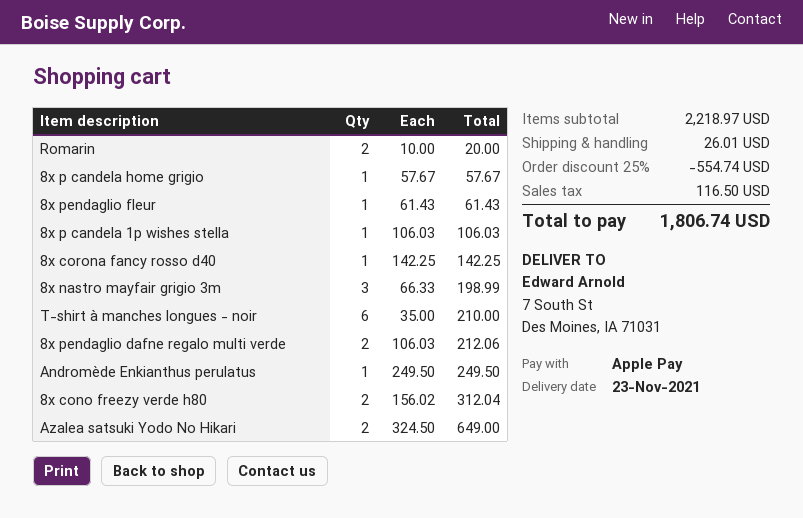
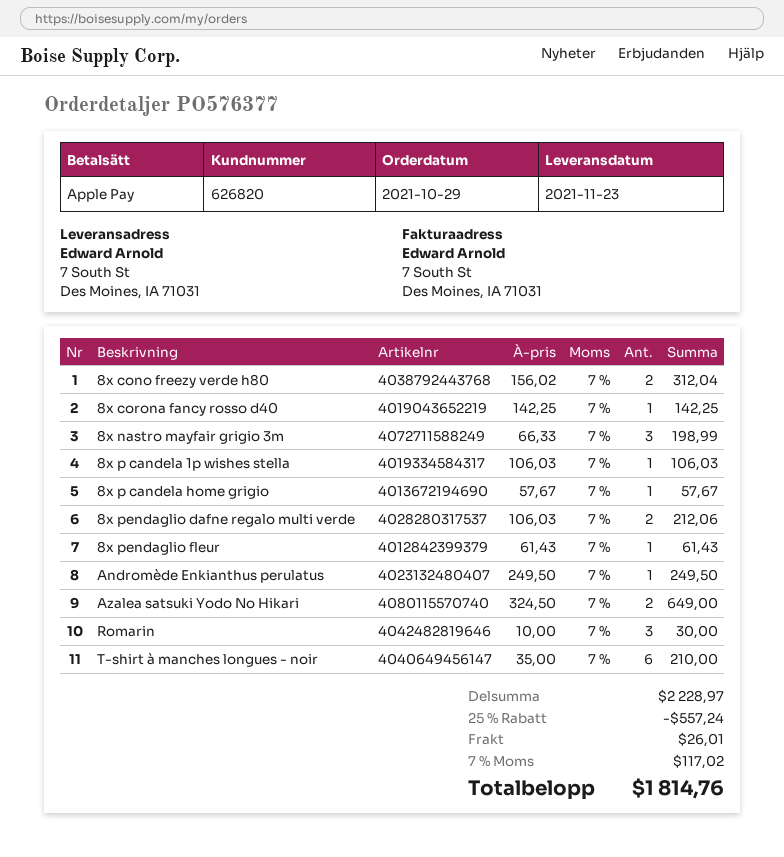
Romarin: 2 x 10.00 = 20.00 -> 3 x 10.00 = 30.00
subtotal: 2218.97 -> 2228.97
discount: 25% = 554.74 -> 25% = 557.24
tax: 116.50 -> 117.02
total: 1806.74 -> 1814.76

